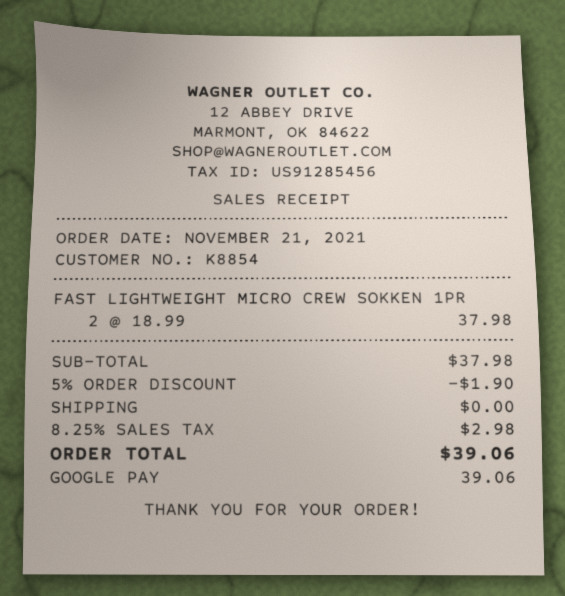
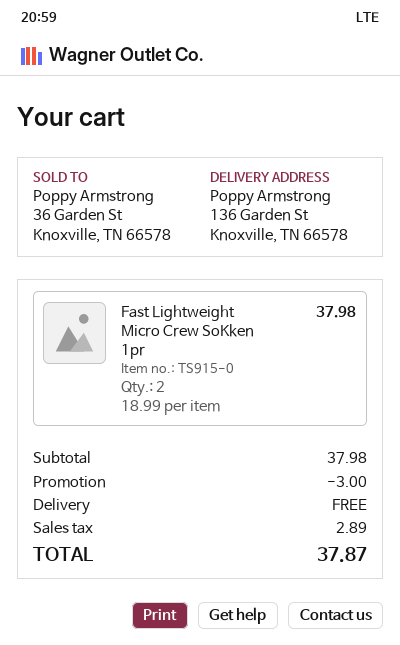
discount: 1.90 -> 3.00
tax: 2.98 -> 2.89
total: 39.06 -> 37.87

